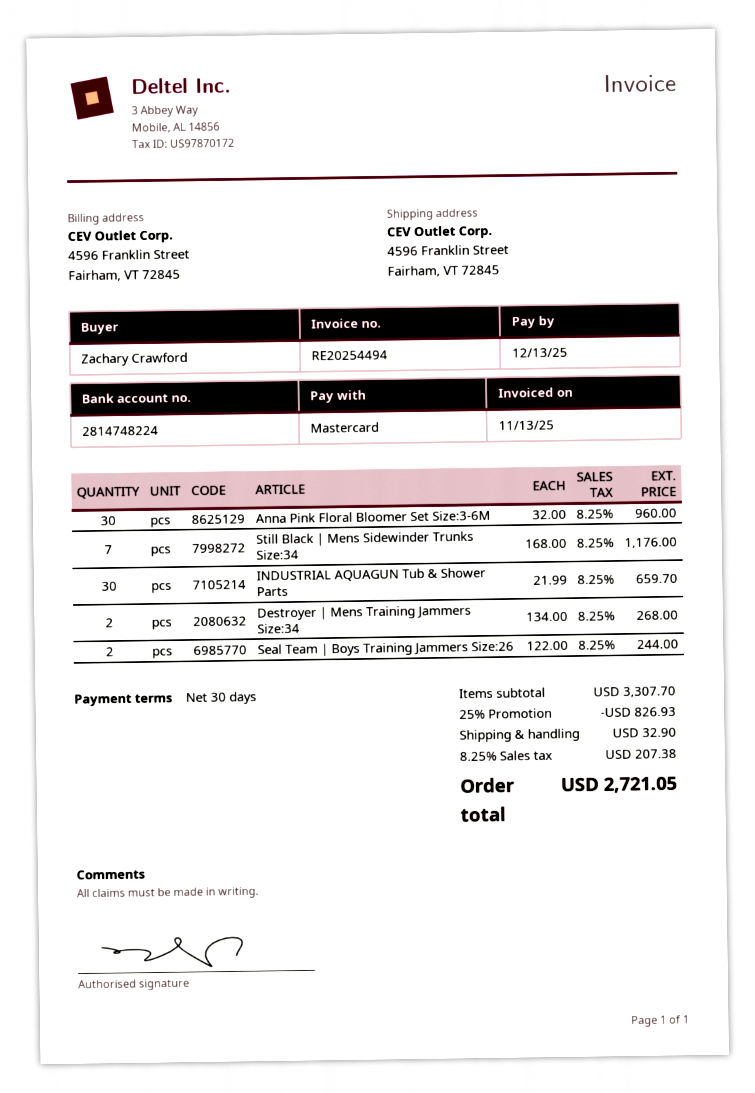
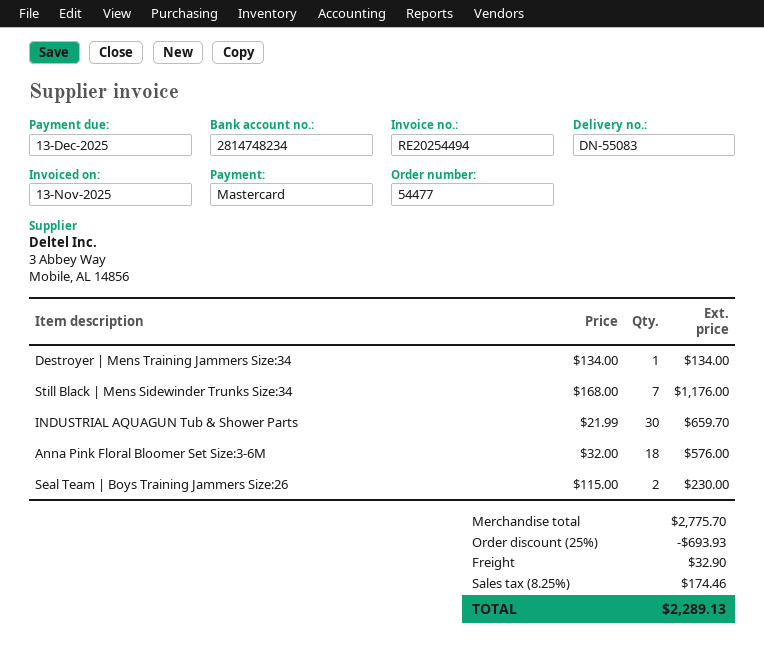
bank account: 2814748224 -> 2814748234
Anna Pink Floral Bloomer Set Size:3-6M: 30 x 32.00 = 960.00 -> 18 x 32.00 = 576.00
Destroyer | Mens Training Jammers Size:34: 2 x 134.00 = 268.00 -> 1 x 134.00 = 134.00
Seal Team | Boys Training Jammers Size:26: 2 x 122.00 = 244.00 -> 2 x 115.00 = 230.00
subtotal: 3307.70 -> 2775.70
discount: 25% = 826.93 -> 25% = 693.93
tax: 8.25% = 207.38 -> 8.25% = 174.46
total: 2721.05 -> 2289.13

